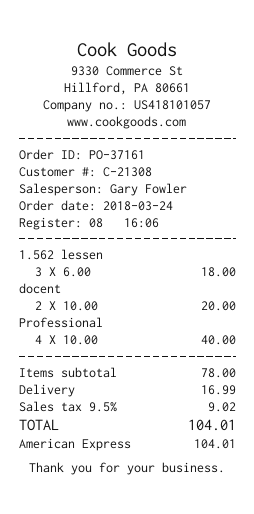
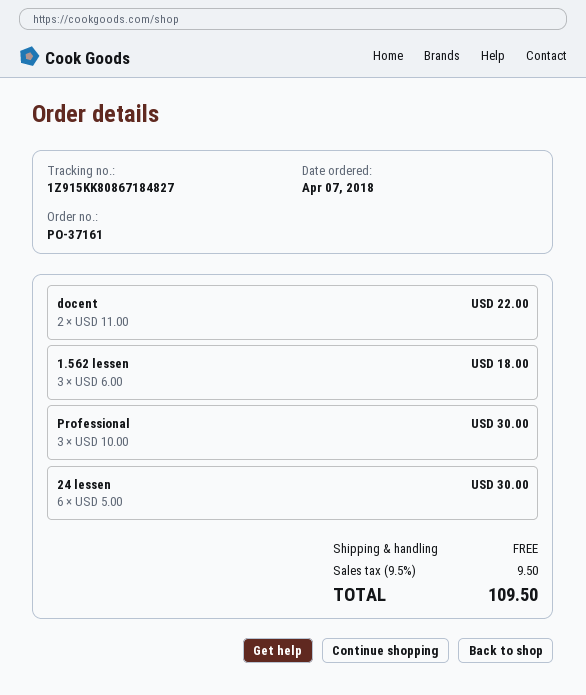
order date: 2018-03-24 -> 2018-04-07
docent: 2 x 10.00 = 20.00 -> 2 x 11.00 = 22.00
Professional: 4 x 10.00 = 40.00 -> 3 x 10.00 = 30.00
24 lessen: none -> 6 x 5.00 = 30.00
shipping: 16.99 -> 0.00
tax: 9.5% = 9.02 -> 9.5% = 9.50
total: 104.01 -> 109.50

